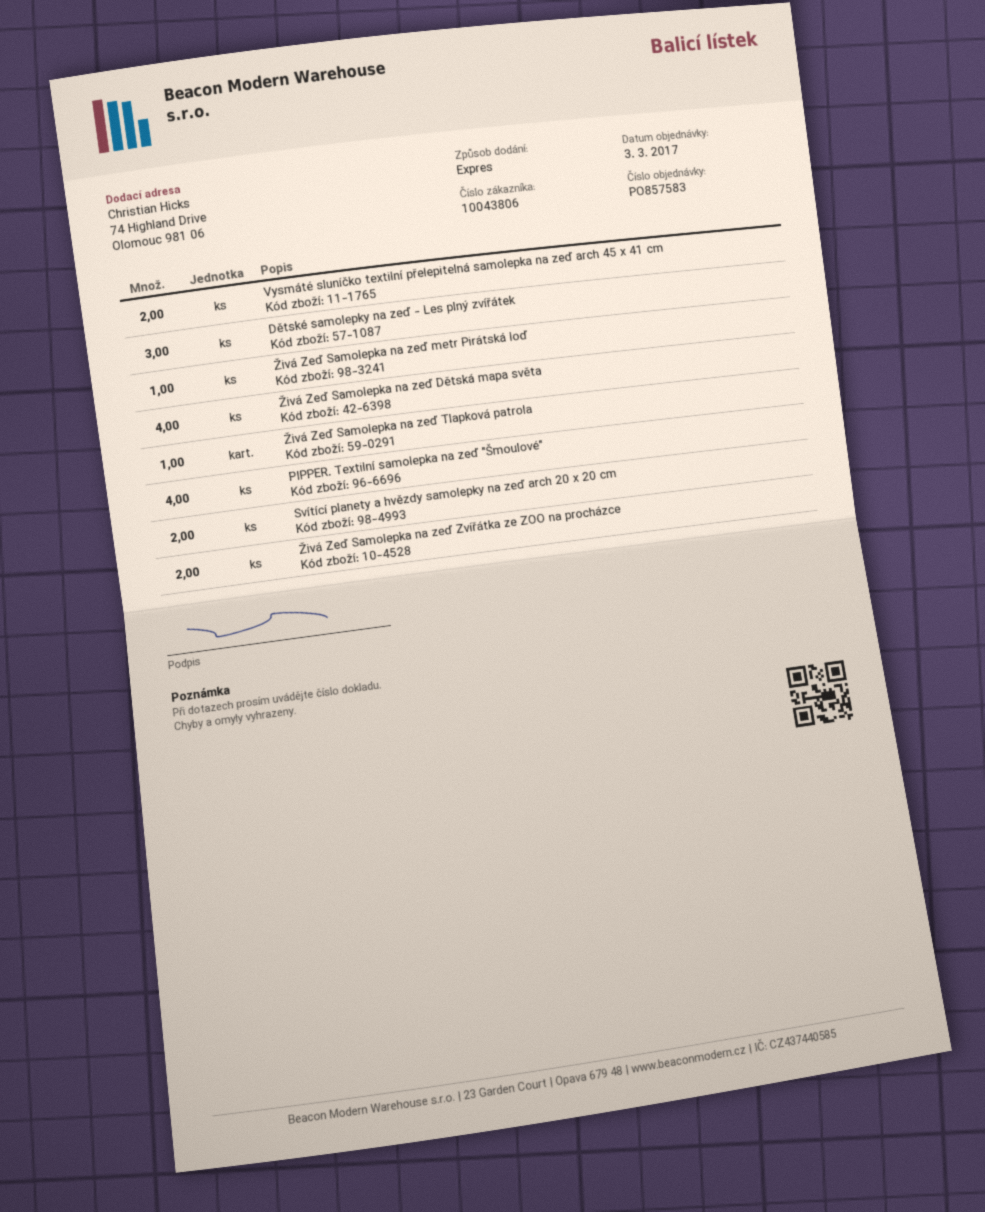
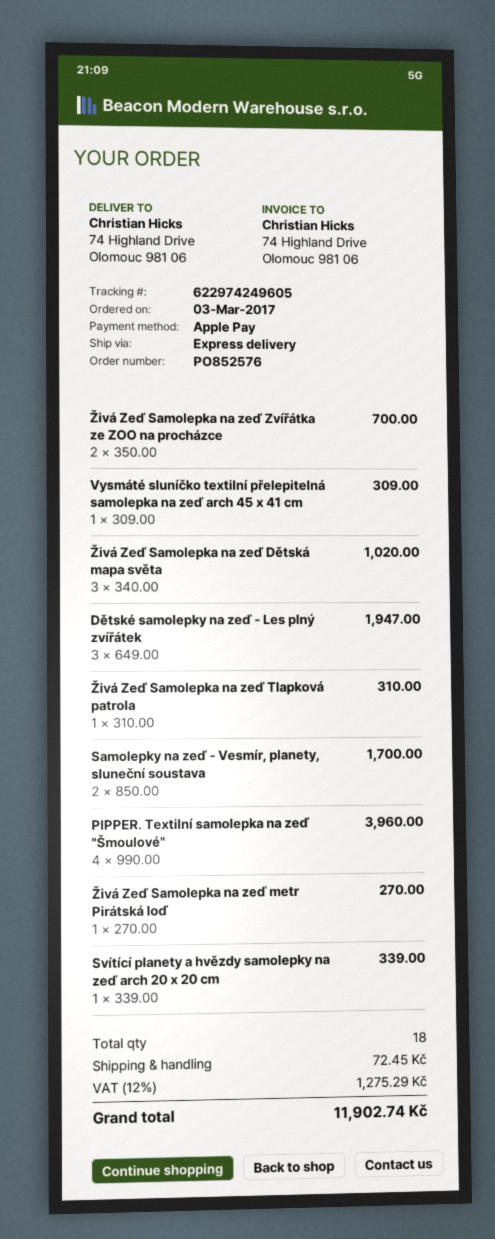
order number: PO857583 -> PO852576
Vysmáté sluníčko textilní přelepitelná samolepka na zeď arch 45 x 41 cm: 2 -> 1
Živá Zeď Samolepka na zeď Dětská mapa světa: 4 -> 3
Svítící planety a hvězdy samolepky na zeď arch 20 x 20 cm: 2 -> 1
Samolepky na zeď - Vesmír, planety, sluneční soustava: none -> 2

